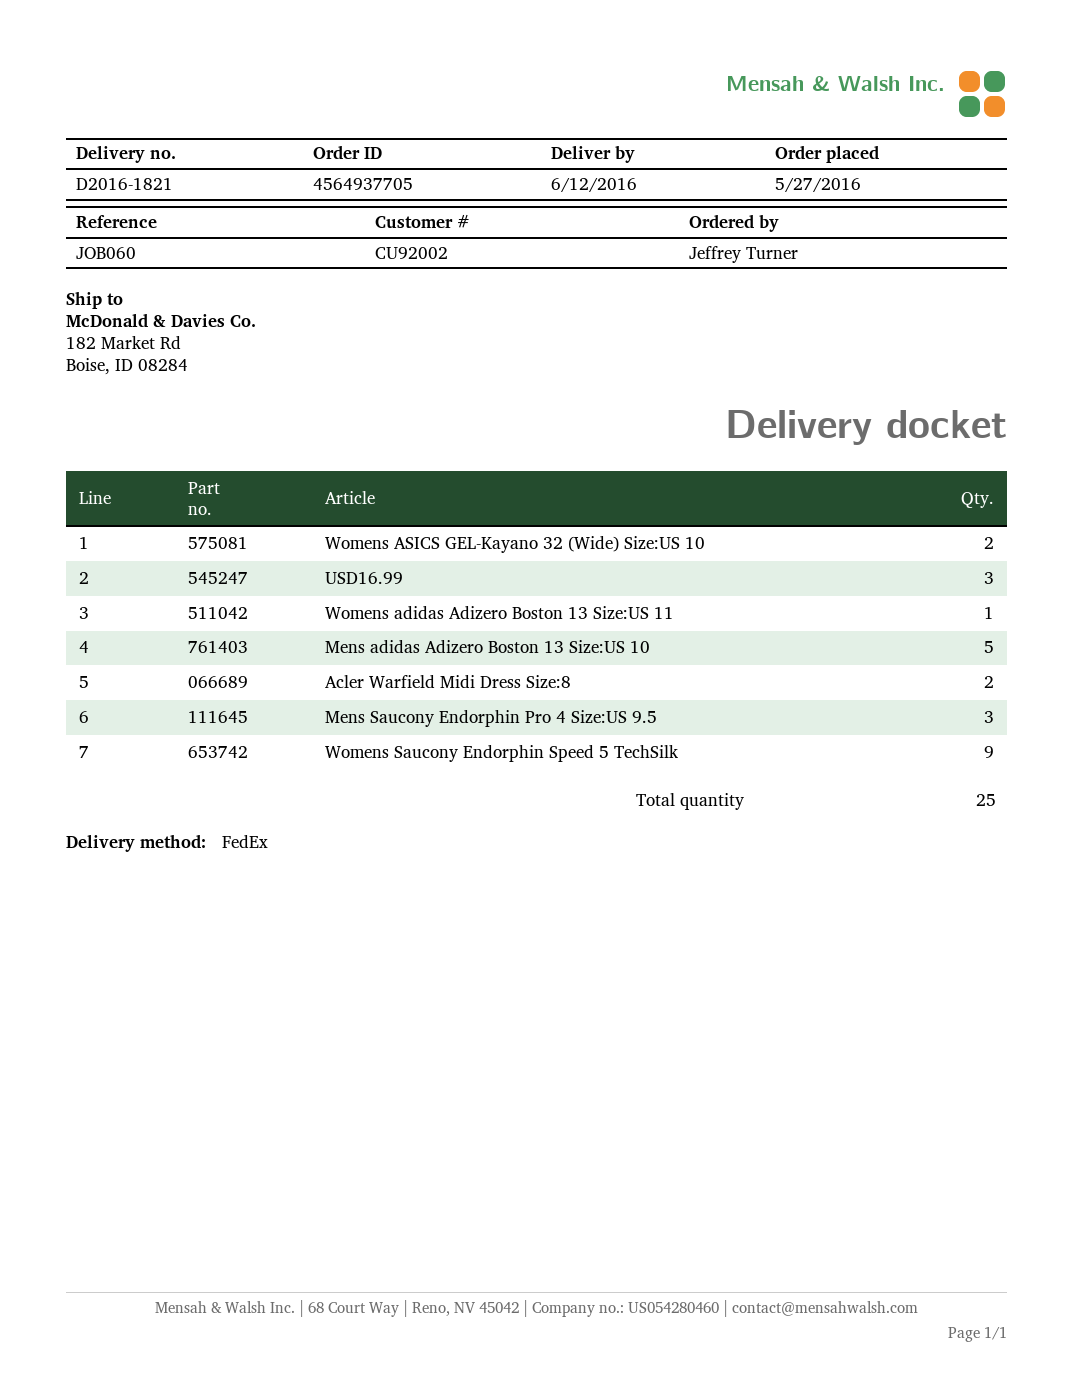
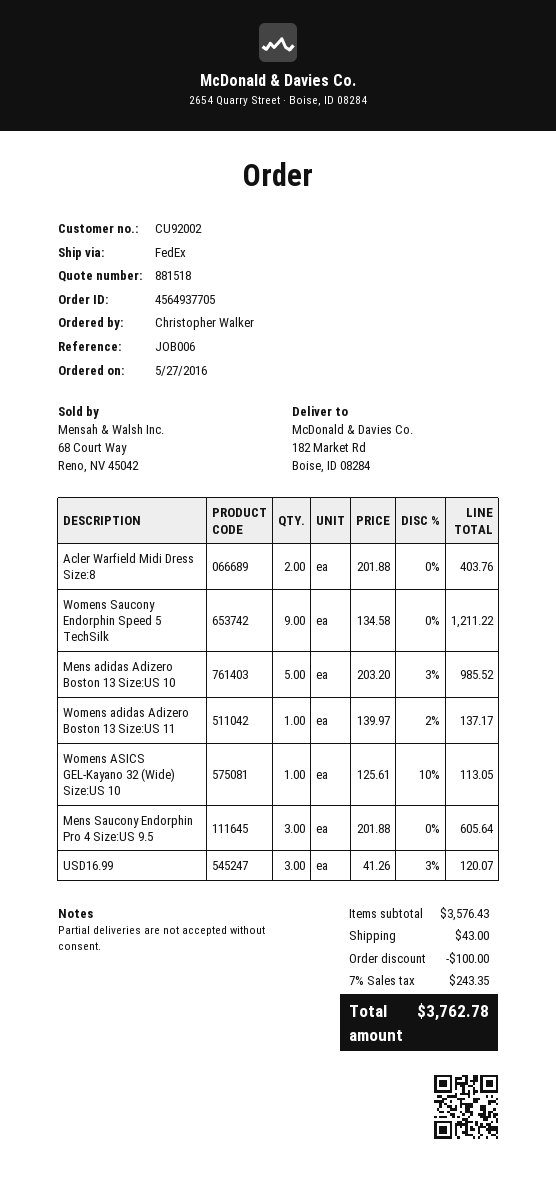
reference: JOB060 -> JOB006
ordered by: Jeffrey Turner -> Christopher Walker
Womens ASICS GEL-Kayano 32 (Wide) Size:US 10: 2 -> 1

